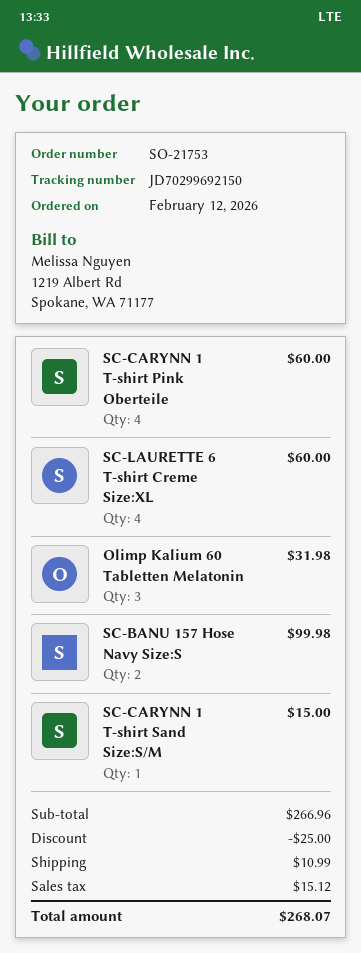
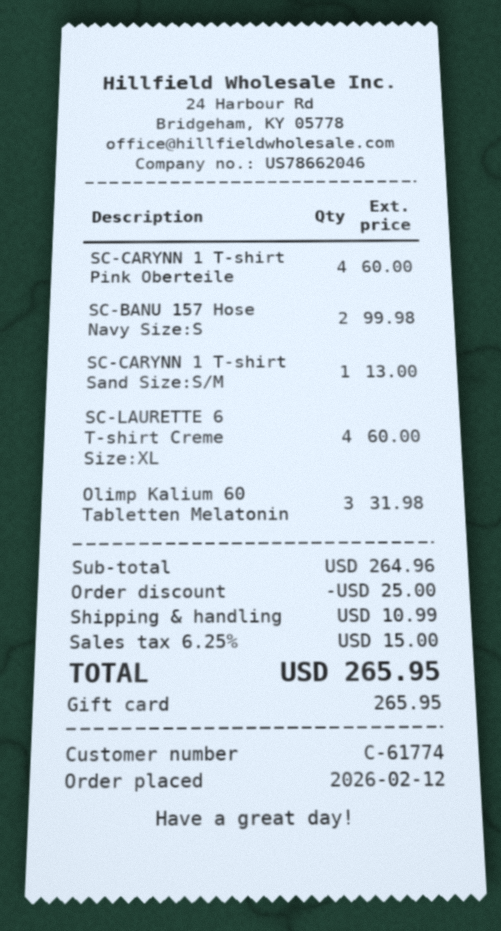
SC-CARYNN 1 T-shirt Sand Size:S/M: 1 for 15.00 -> 1 for 13.00
subtotal: 266.96 -> 264.96
tax: 15.12 -> 15.00
total: 268.07 -> 265.95

